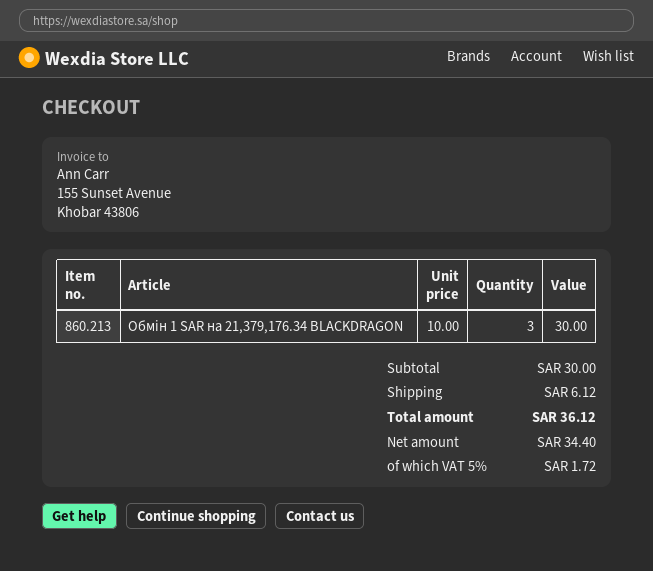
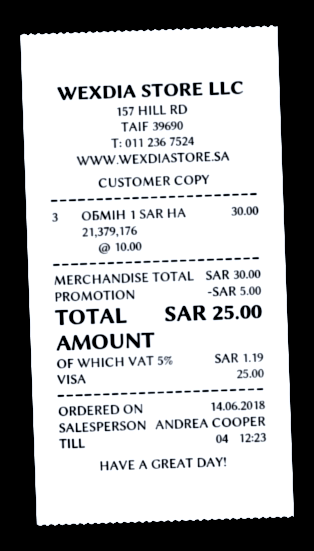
discount: none -> 5.00
shipping: 6.12 -> none
tax: 5% = 1.72 -> 5% = 1.19
total: 36.12 -> 25.00

